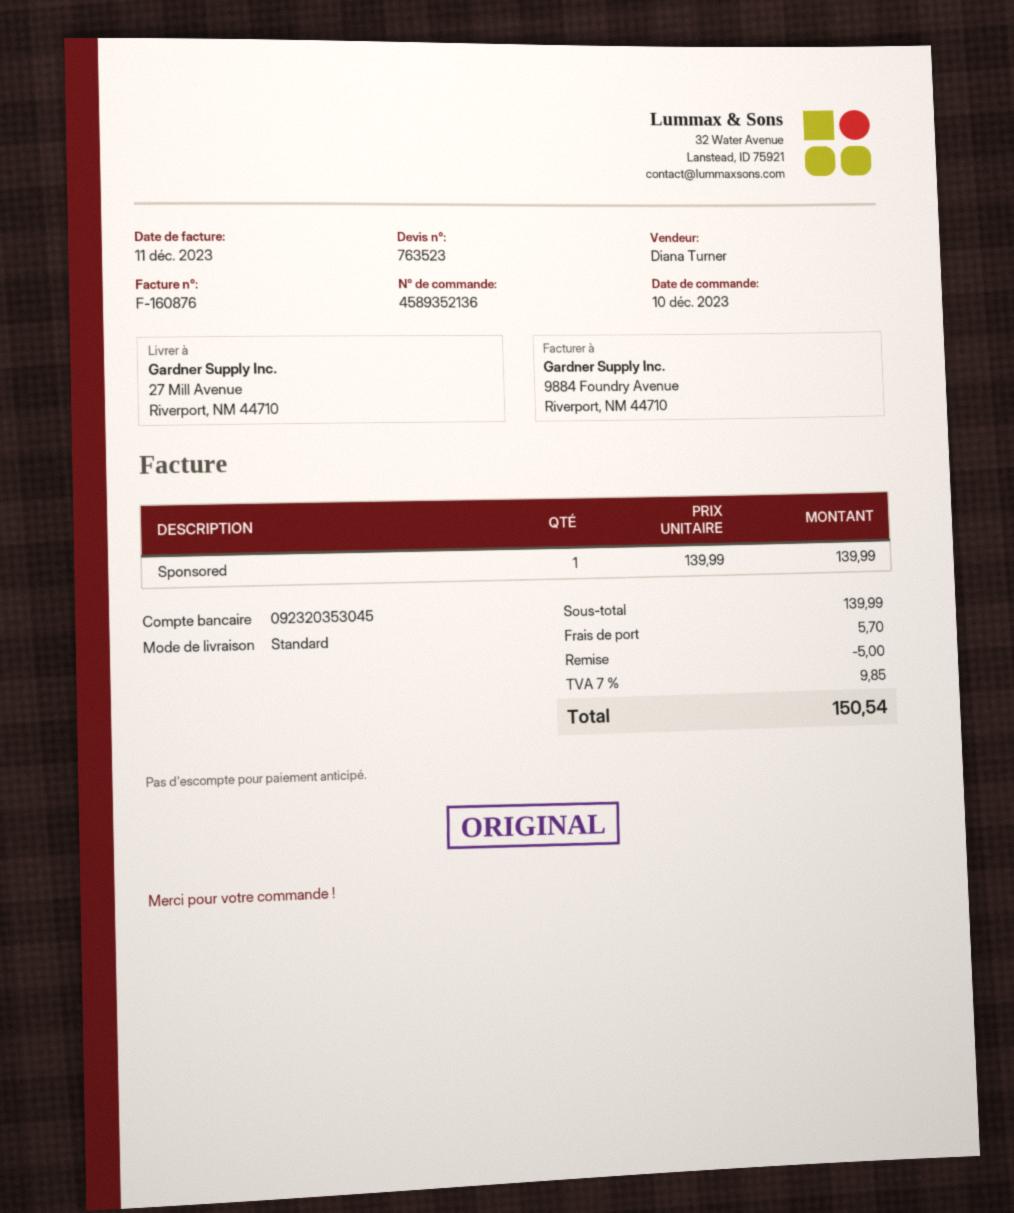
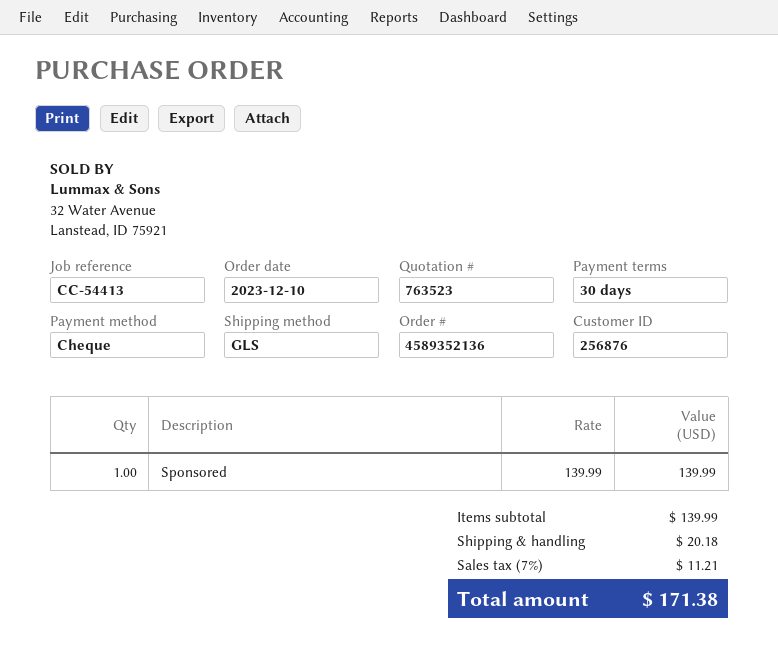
shipping method: standard -> GLS
discount: 5.00 -> none
shipping: 5.70 -> 20.18
tax: 7% = 9.85 -> 7% = 11.21
total: 150.54 -> 171.38

